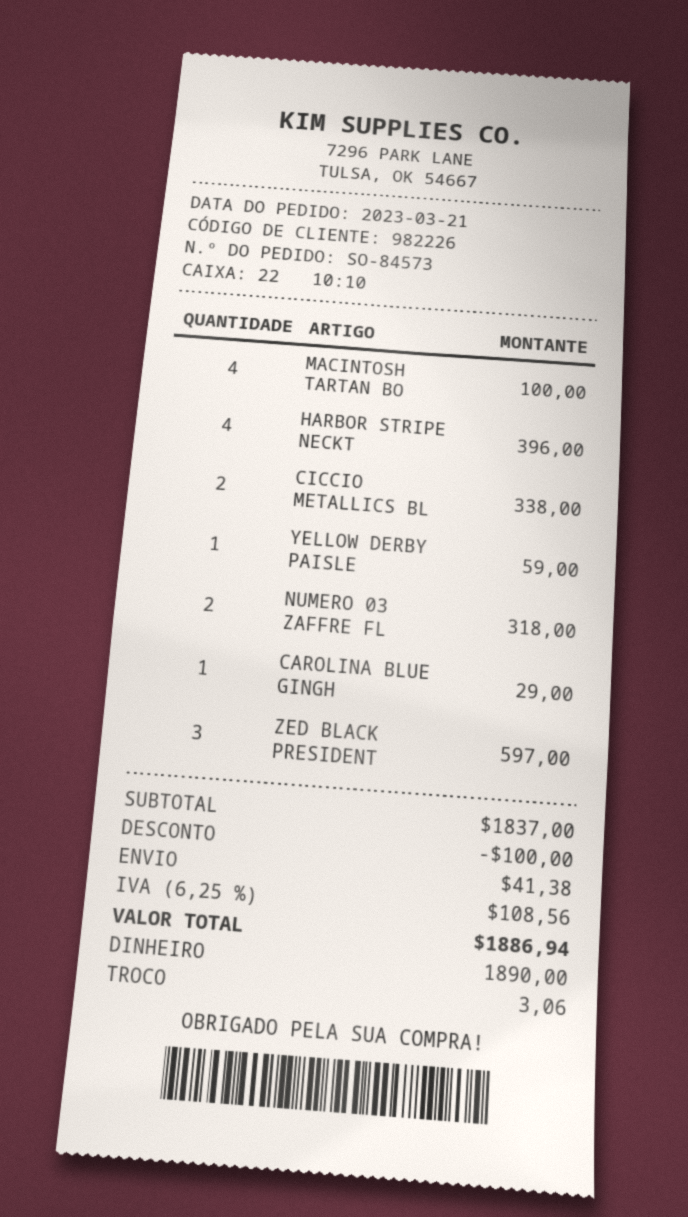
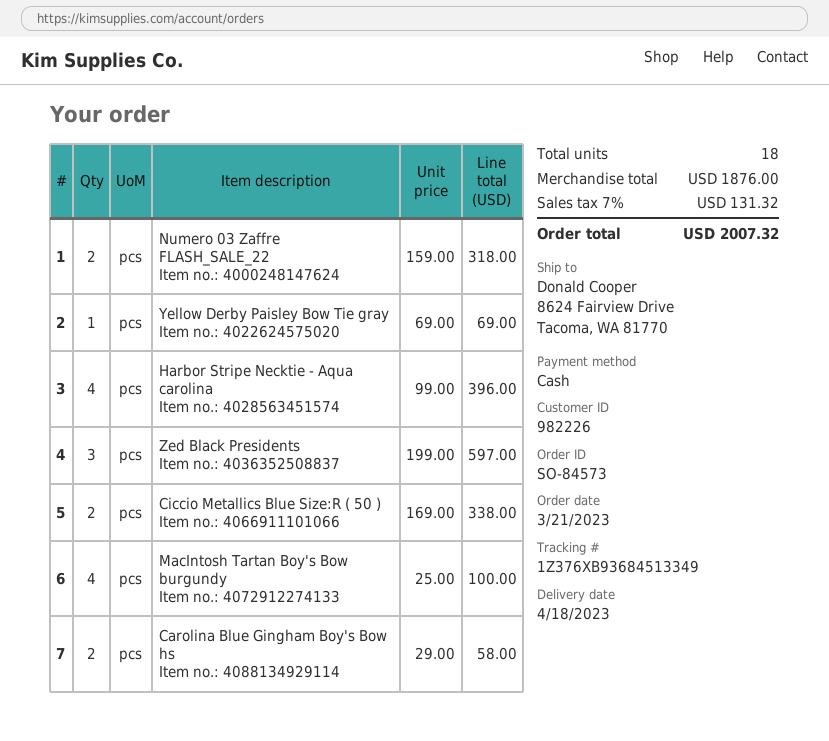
YELLOW DERBY PAISLE: 1 for 59.00 -> 1 for 69.00
CAROLINA BLUE GINGH: 1 for 29.00 -> 2 for 58.00
subtotal: 1837.00 -> 1876.00
discount: 100.00 -> none
shipping: 41.38 -> none
tax: 6.25% = 108.56 -> 7% = 131.32
total: 1886.94 -> 2007.32

